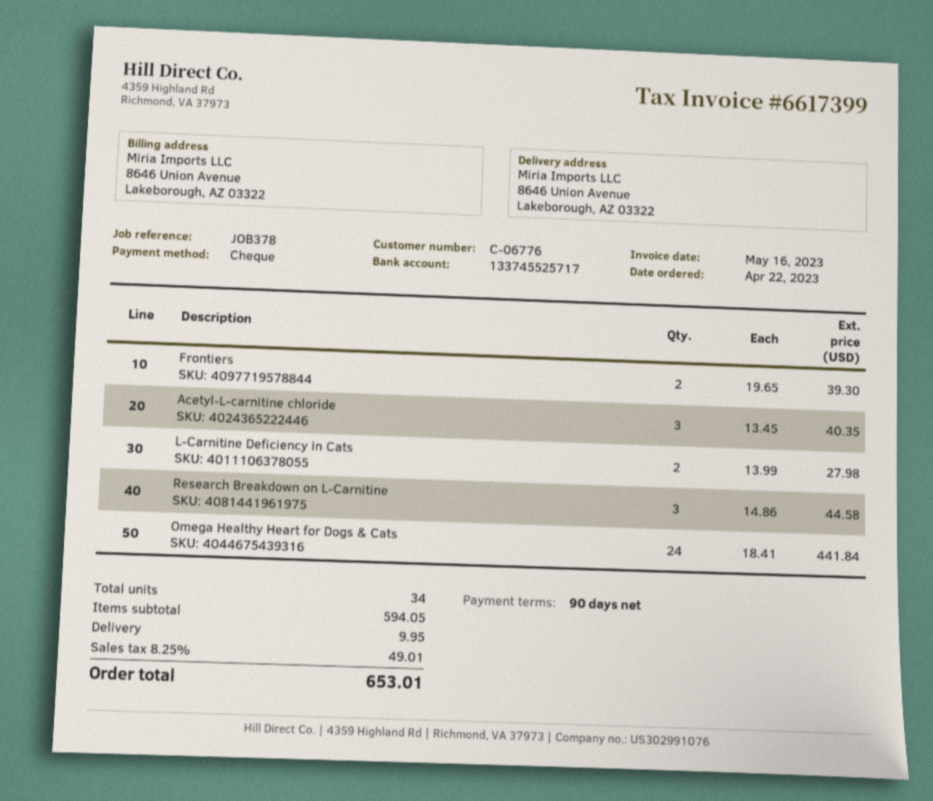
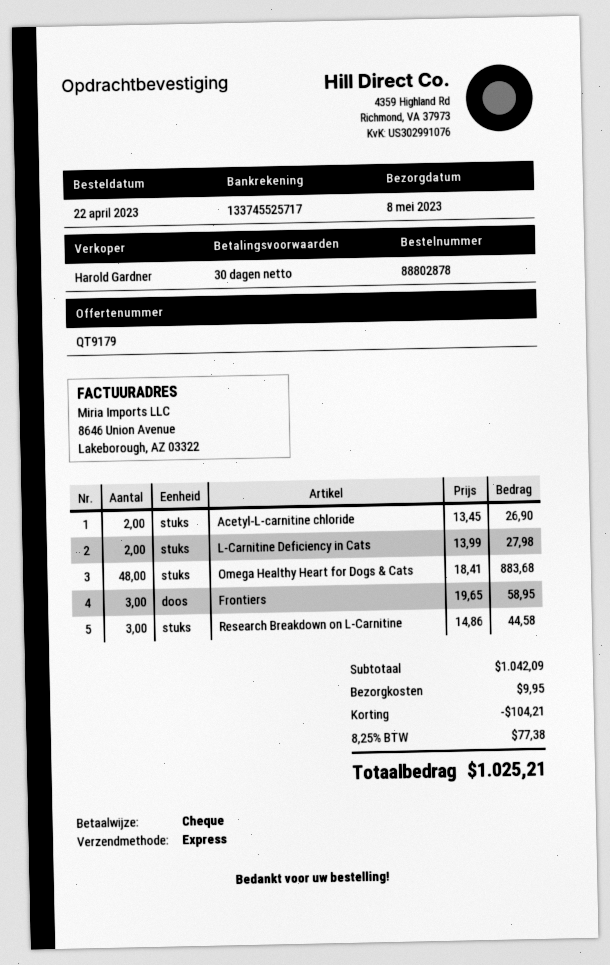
payment terms: 90 days -> 30 days
Frontiers: 2 x 19.65 = 39.30 -> 3 x 19.65 = 58.95
Acetyl-L-carnitine chloride: 3 x 13.45 = 40.35 -> 2 x 13.45 = 26.90
Omega Healthy Heart for Dogs & Cats: 24 x 18.41 = 441.84 -> 48 x 18.41 = 883.68
subtotal: 594.05 -> 1042.09
discount: none -> 104.21
tax: 8.25% = 49.01 -> 8.25% = 77.38
total: 653.01 -> 1025.21

